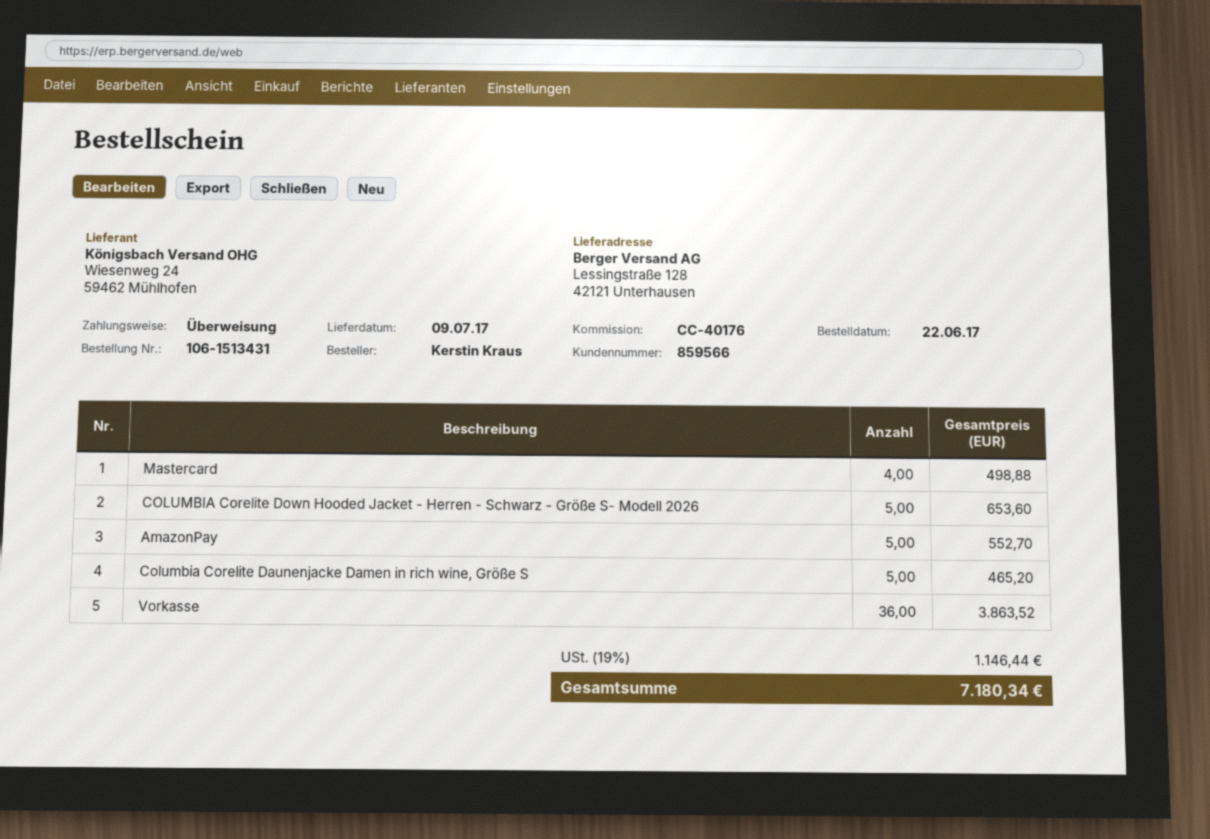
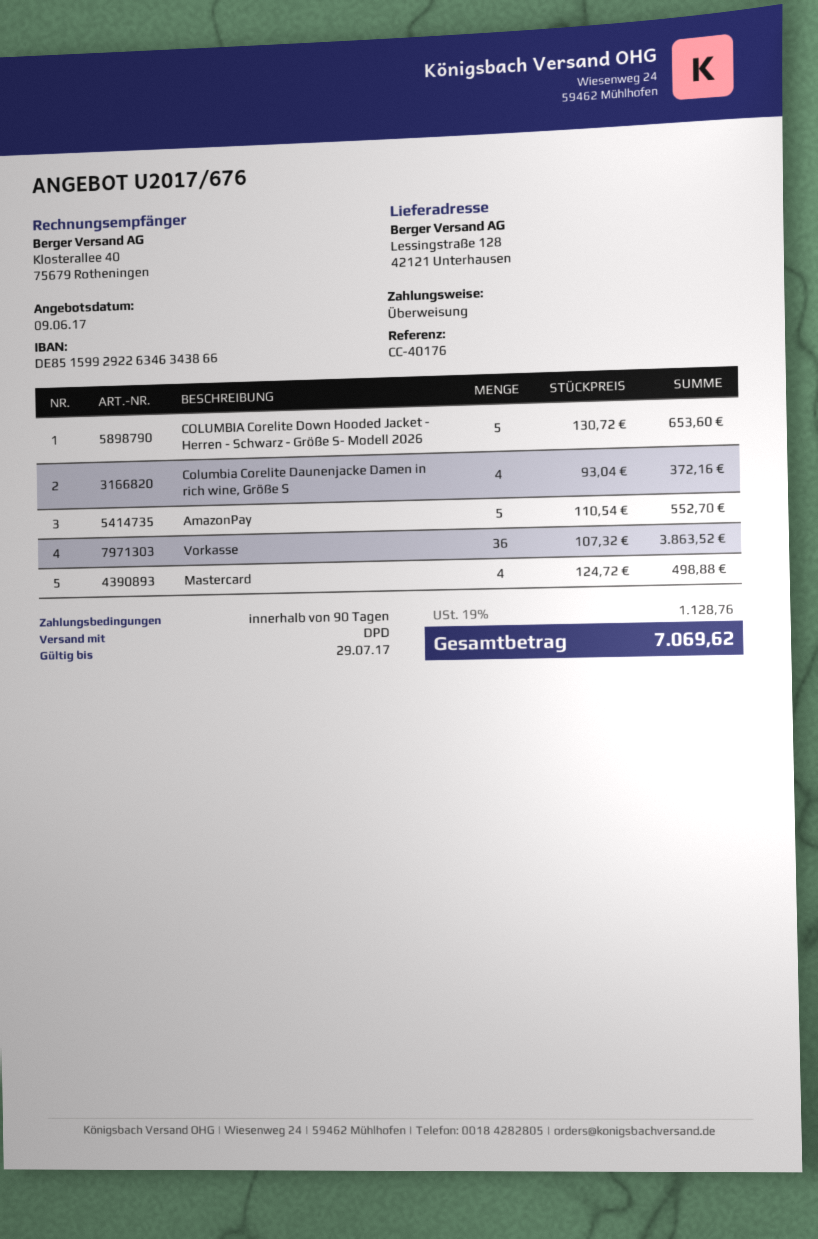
Columbia Corelite Daunenjacke Damen in rich wine, Größe S: 5 for 465.20 -> 4 for 372.16
tax: 19% = 1146.44 -> 19% = 1128.76
total: 7180.34 -> 7069.62

